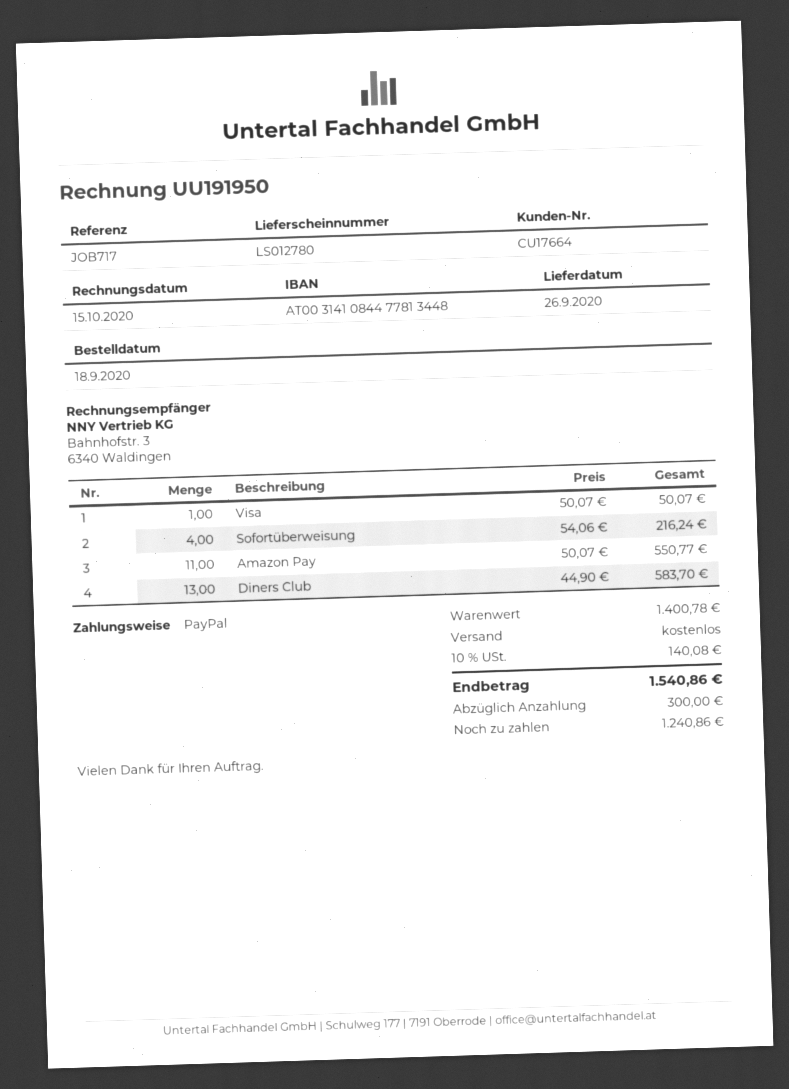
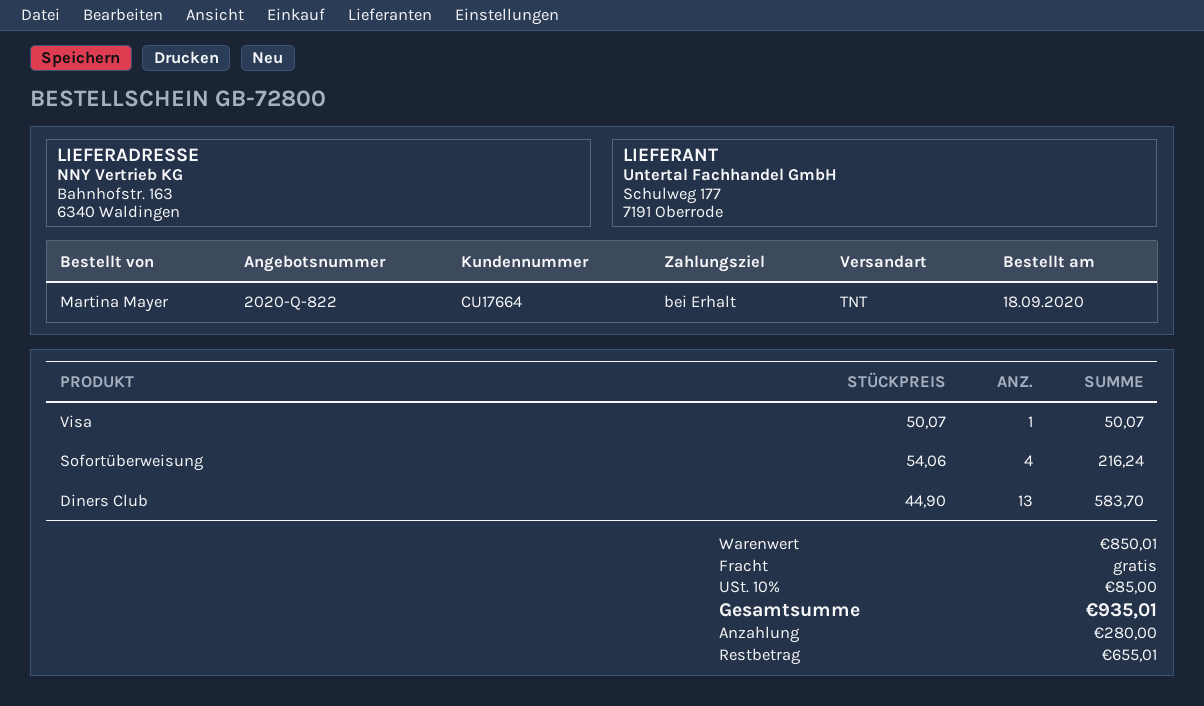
Amazon Pay: 11 x 50.07 = 550.77 -> none
subtotal: 1400.78 -> 850.01
tax: 10% = 140.08 -> 10% = 85.00
total: 1540.86 -> 935.01
deposit: 300.00 -> 280.00
balance: 1240.86 -> 655.01

